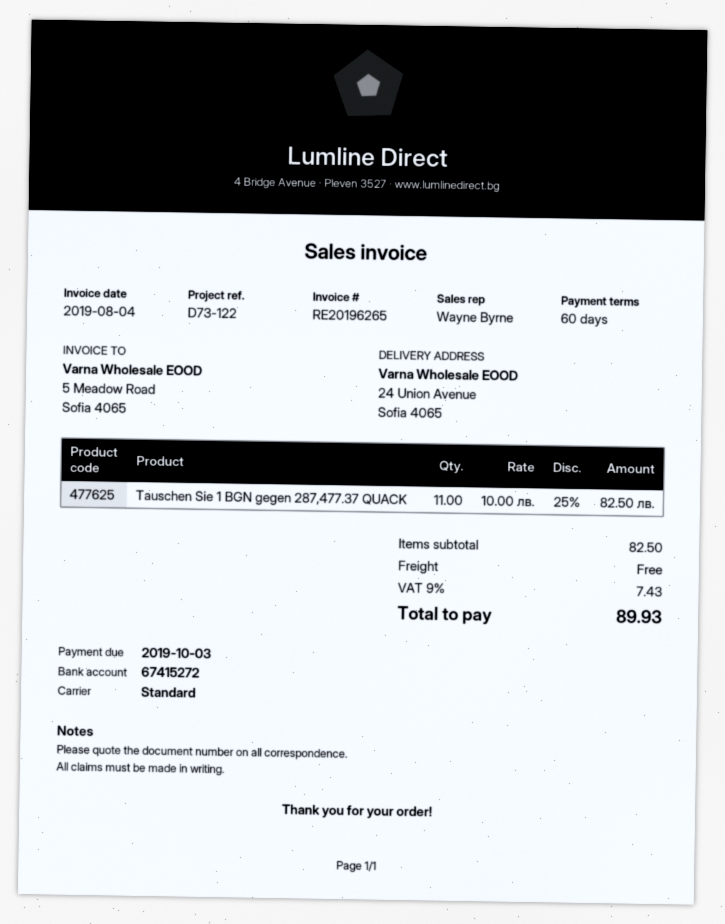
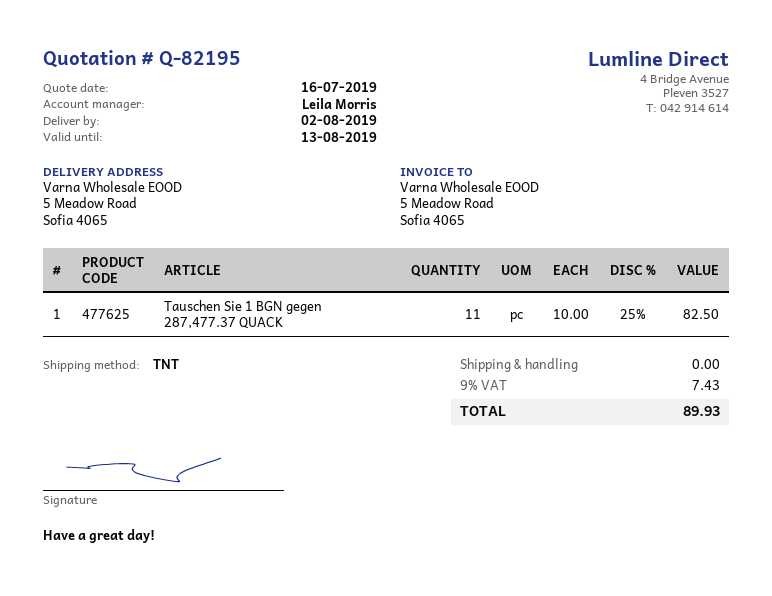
sales rep: Wayne Byrne -> Leila Morris
shipping method: standard -> TNT
ship to: 24 Union Avenue, Sofia 4065 -> 5 Meadow Road, Sofia 4065

